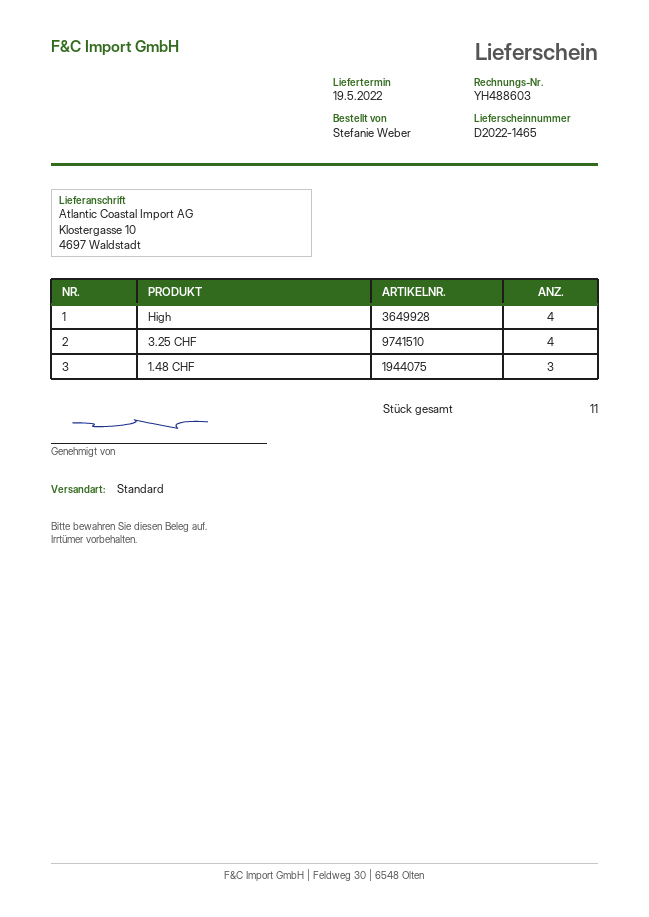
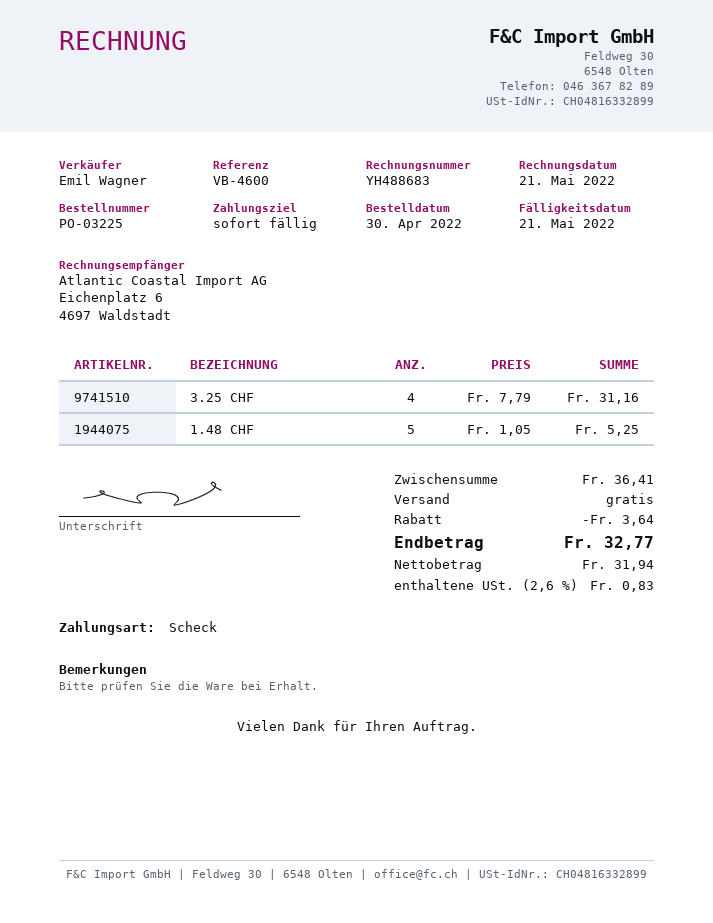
invoice number: YH488603 -> YH488683
High: 4 -> none
1.48 CHF: 3 -> 5

